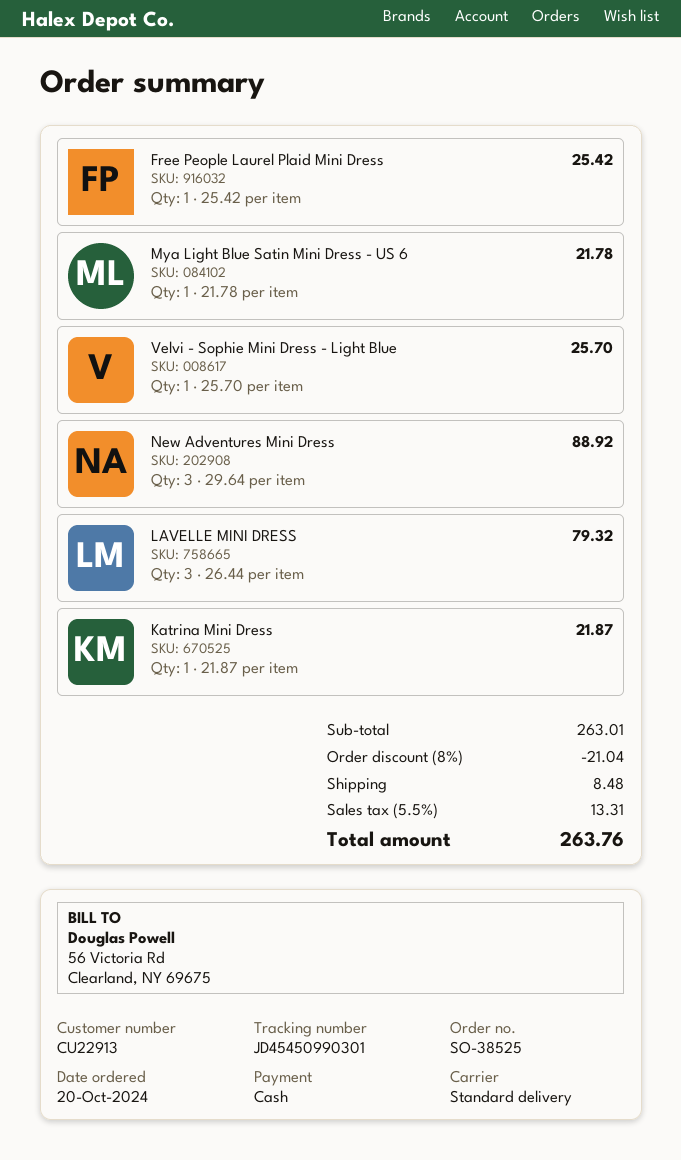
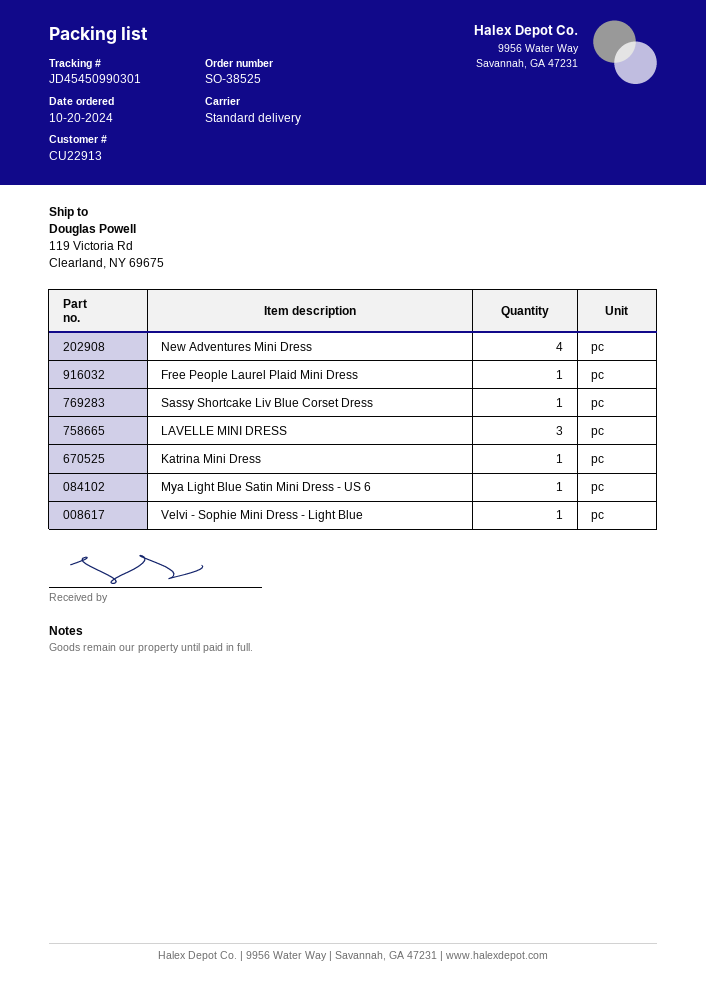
New Adventures Mini Dress: 3 -> 4
Sassy Shortcake Liv Blue Corset Dress: none -> 1

